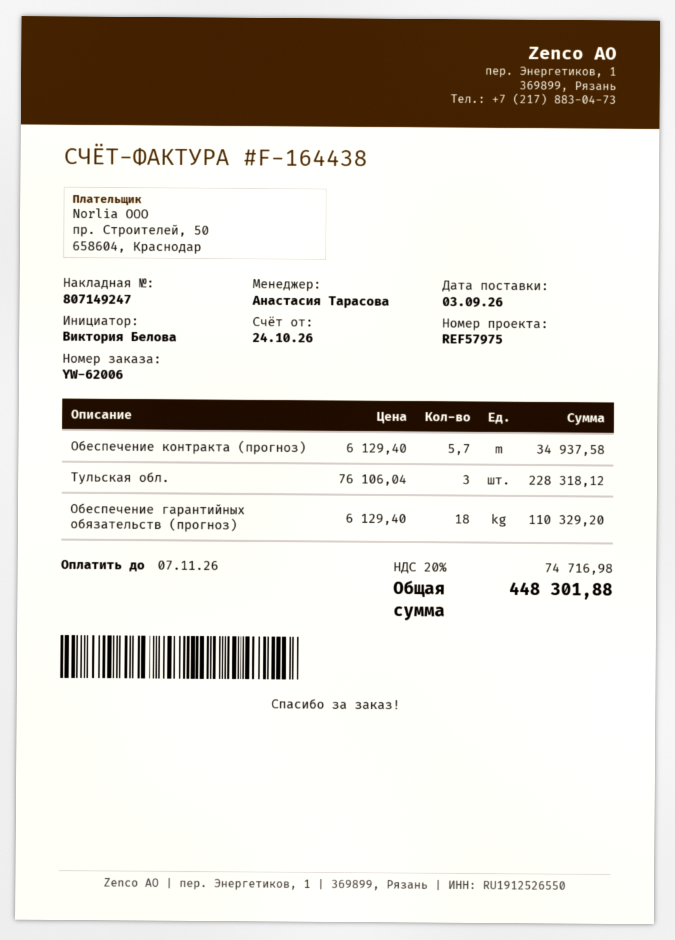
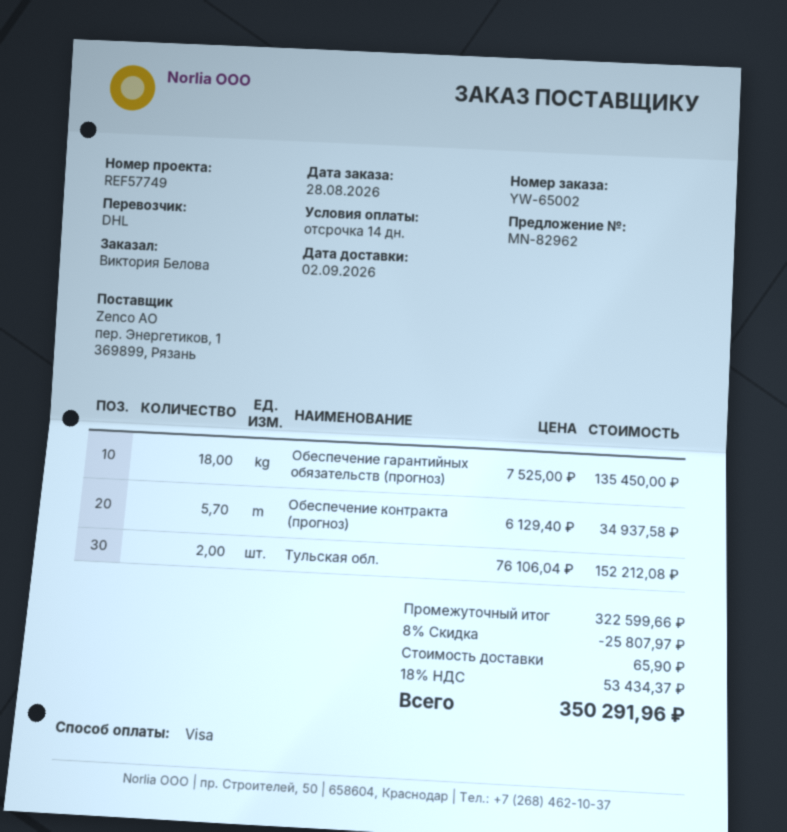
order number: YW-62006 -> YW-65002
delivery date: 2026-09-03 -> 2026-09-02
reference: REF57975 -> REF57749
Тульская обл.: 3 x 76106.04 = 228318.12 -> 2 x 76106.04 = 152212.08
Обеспечение гарантийных обязательств (прогноз): 18 x 6129.40 = 110329.20 -> 18 x 7525.00 = 135450.00
discount: none -> 8% = 25807.97
shipping: none -> 65.90
tax: 20% = 74716.98 -> 18% = 53434.37
total: 448301.88 -> 350291.96

